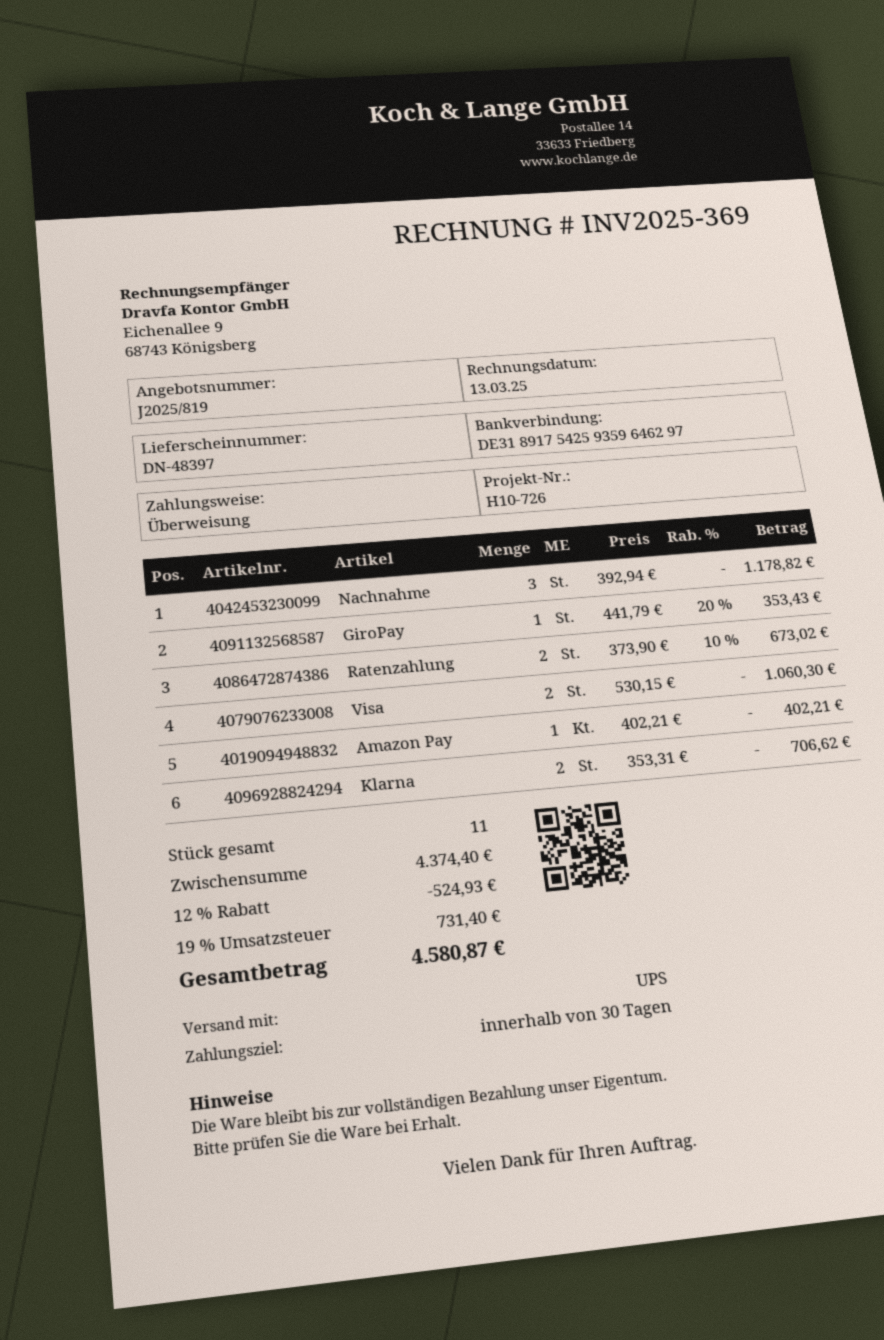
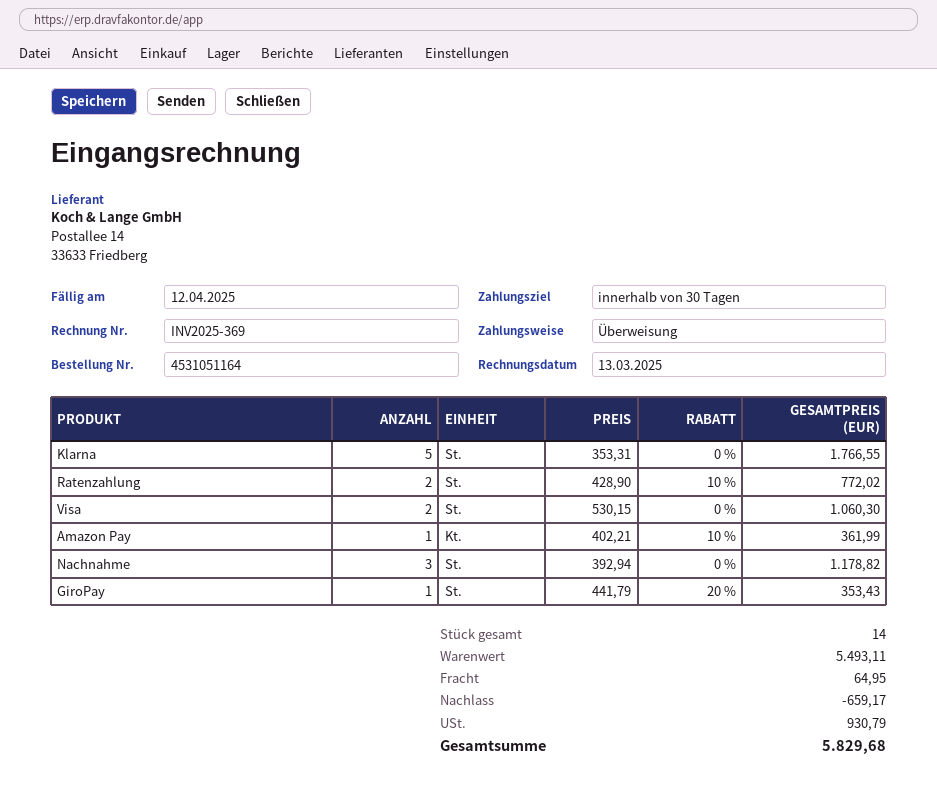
Ratenzahlung: 2 x 373.90 - 10% = 673.02 -> 2 x 428.90 - 10% = 772.02
Amazon Pay: 1 x 402.21 = 402.21 -> 1 x 402.21 - 10% = 361.99
Klarna: 2 x 353.31 = 706.62 -> 5 x 353.31 = 1766.55
total quantity: 11 -> 14
subtotal: 4374.40 -> 5493.11
discount: 524.93 -> 659.17
shipping: none -> 64.95
tax: 731.40 -> 930.79
total: 4580.87 -> 5829.68

